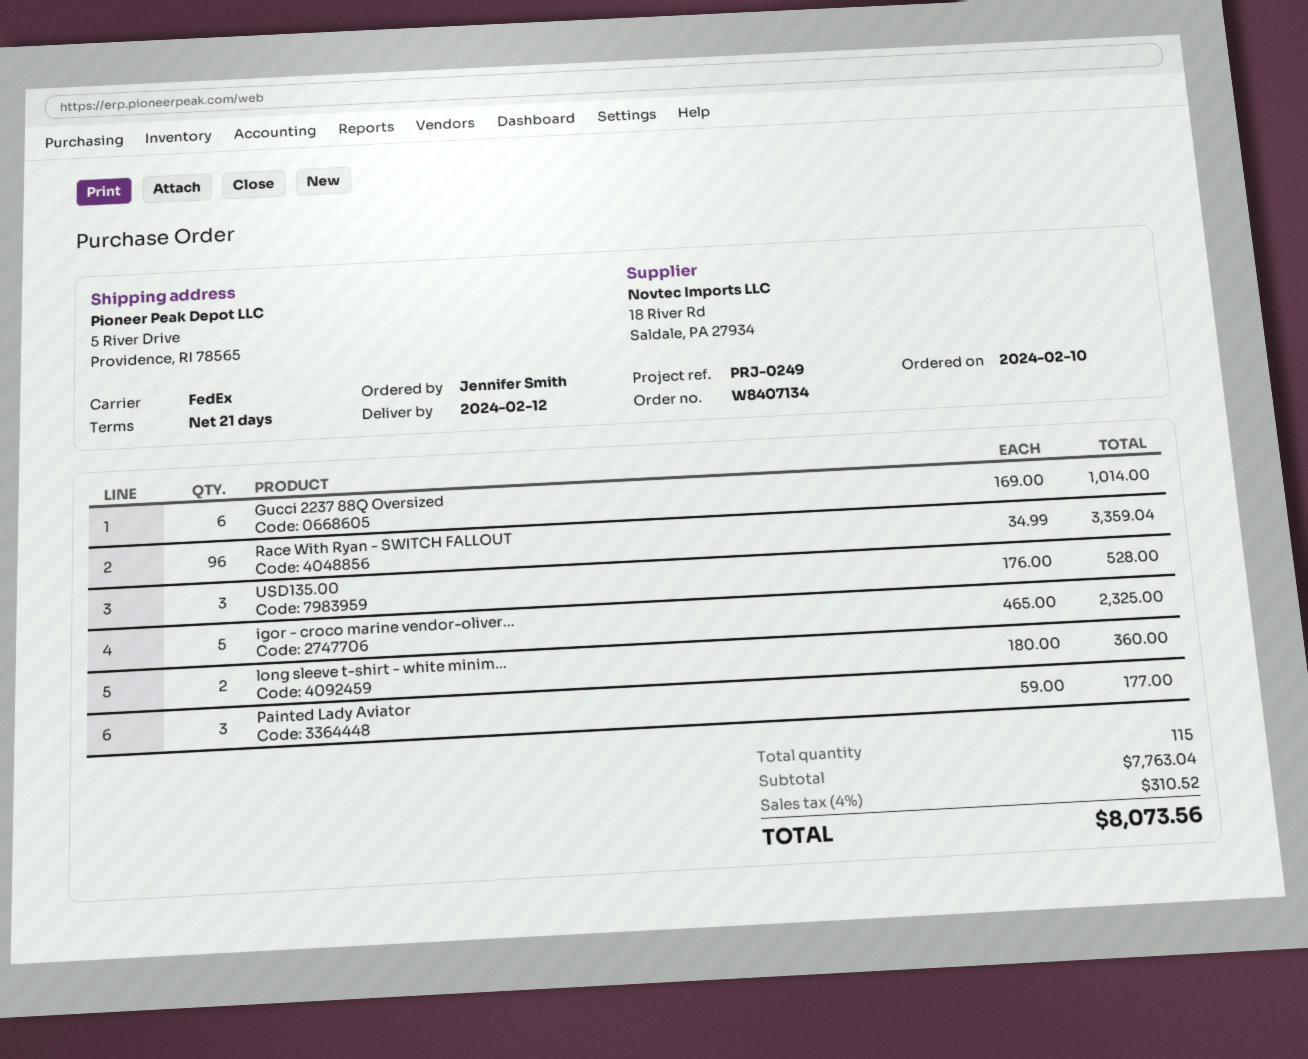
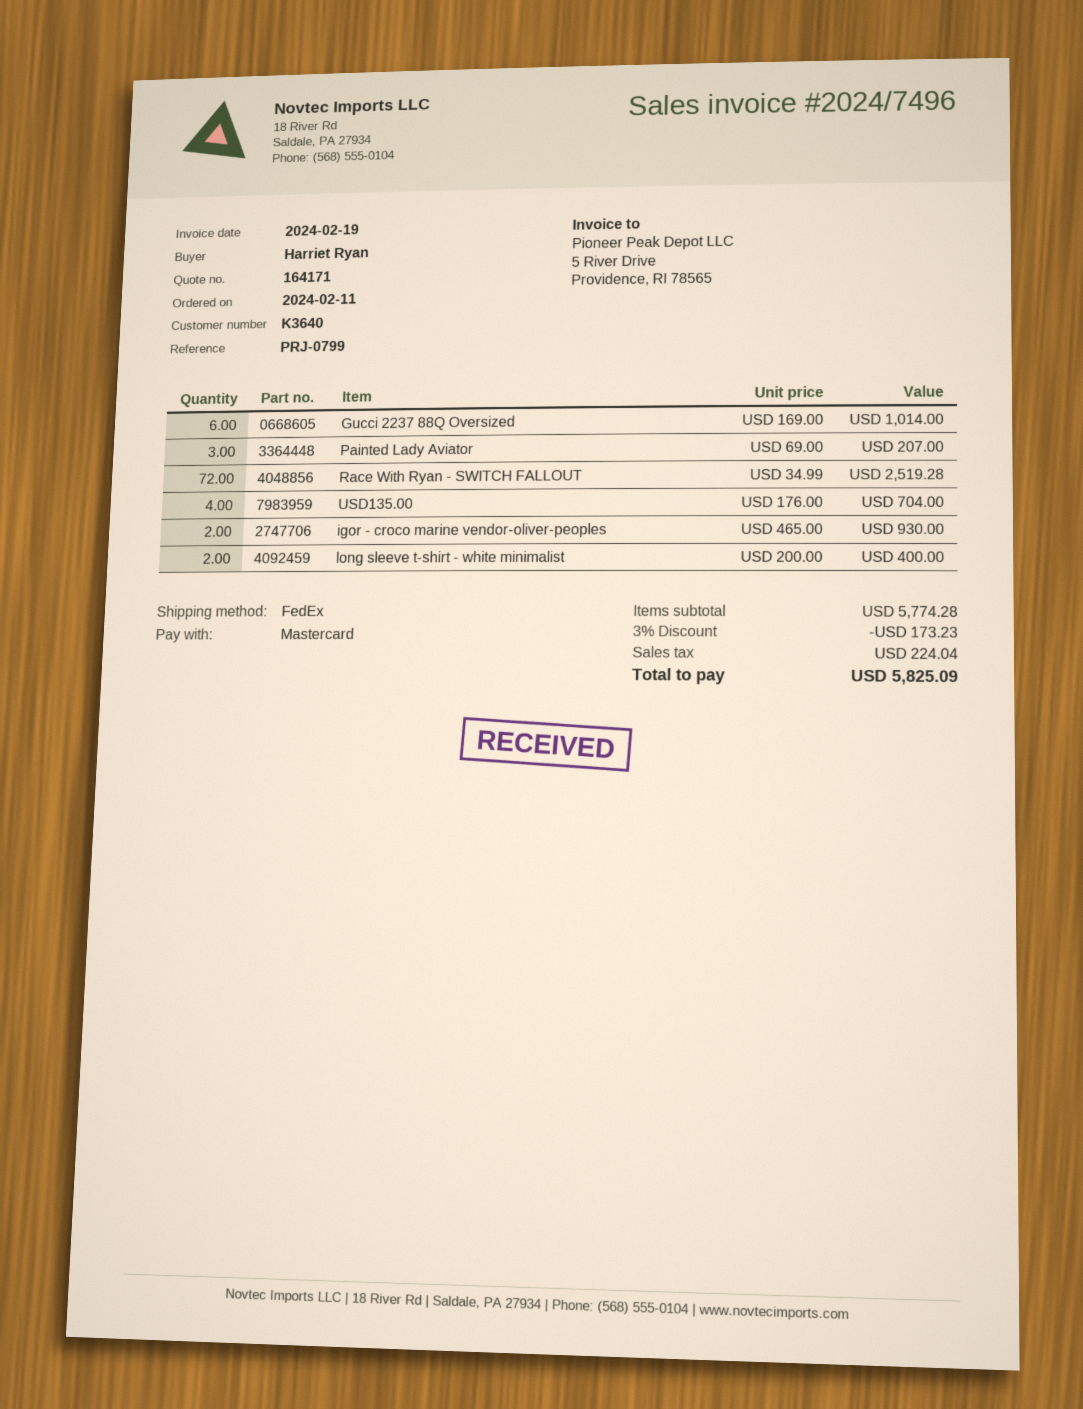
order date: 2024-02-10 -> 2024-02-11
reference: PRJ-0249 -> PRJ-0799
ordered by: Jennifer Smith -> Harriet Ryan
Race With Ryan - SWITCH FALLOUT: 96 x 34.99 = 3359.04 -> 72 x 34.99 = 2519.28
USD135.00: 3 x 176.00 = 528.00 -> 4 x 176.00 = 704.00
igor - croco marine vendor-oliver...: 5 x 465.00 = 2325.00 -> 2 x 465.00 = 930.00
long sleeve t-shirt - white minim...: 2 x 180.00 = 360.00 -> 2 x 200.00 = 400.00
Painted Lady Aviator: 3 x 59.00 = 177.00 -> 3 x 69.00 = 207.00
subtotal: 7763.04 -> 5774.28
discount: none -> 3% = 173.23
tax: 310.52 -> 224.04
total: 8073.56 -> 5825.09

